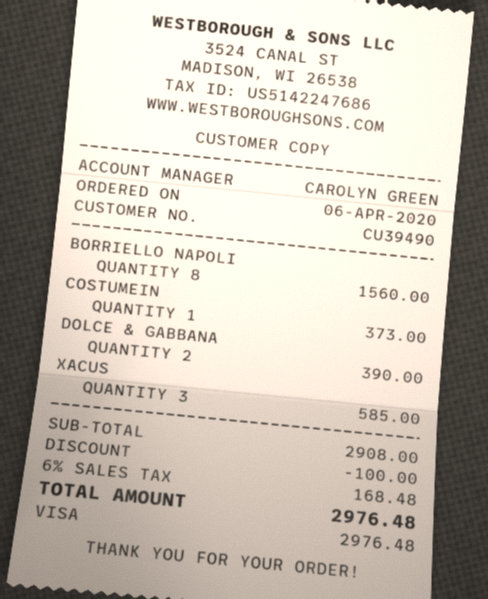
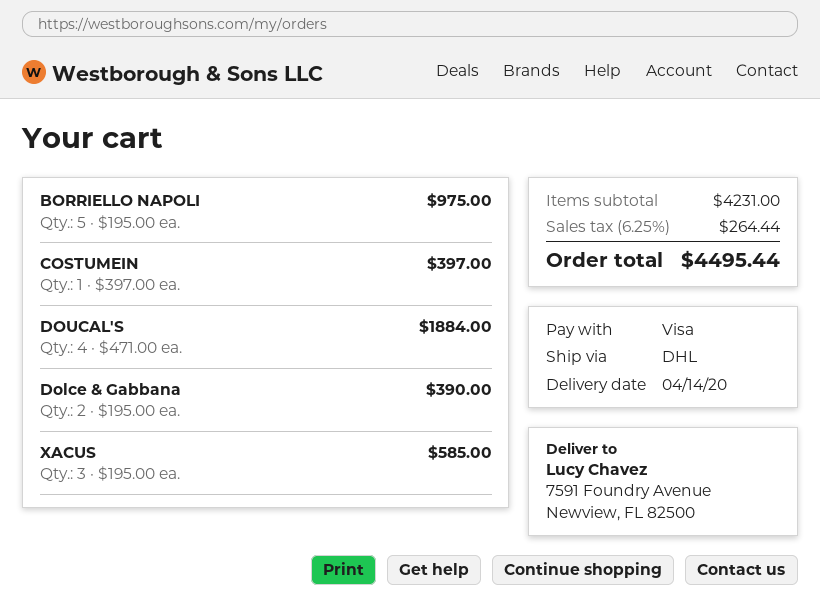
BORRIELLO NAPOLI: 8 for 1560.00 -> 5 for 975.00
COSTUMEIN: 1 for 373.00 -> 1 for 397.00
DOUCAL'S: none -> 4 for 1884.00
subtotal: 2908.00 -> 4231.00
discount: 100.00 -> none
tax: 6% = 168.48 -> 6.25% = 264.44
total: 2976.48 -> 4495.44

